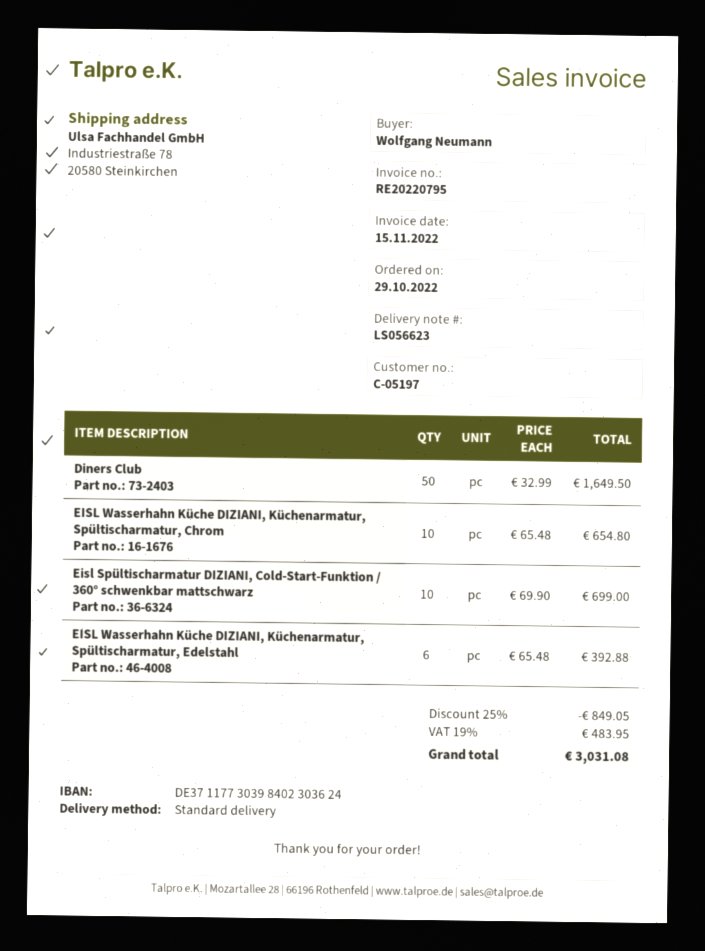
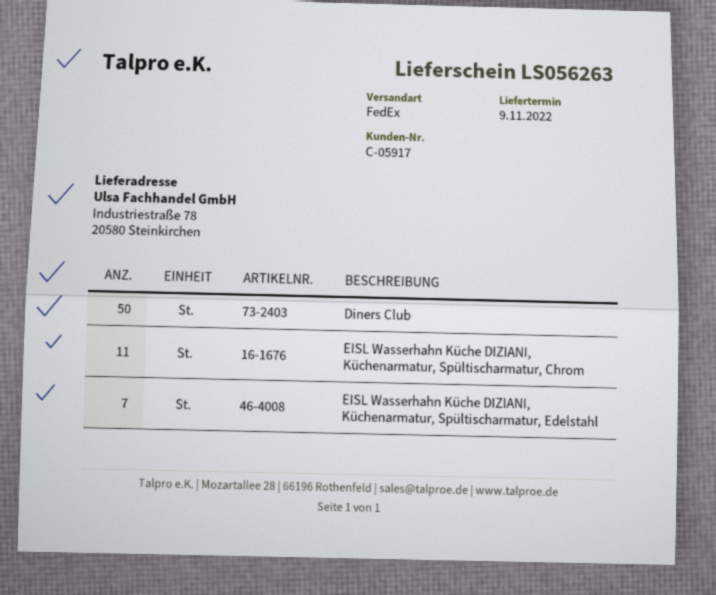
delivery note number: LS056623 -> LS056263
customer number: C-05197 -> C-05917
shipping method: standard -> FedEx
EISL Wasserhahn Küche DIZIANI, Küchenarmatur, Spültischarmatur, Chrom: 10 -> 11
Eisl Spültischarmatur DIZIANI, Cold-Start-Funktion / 360° schwenkbar mattschwarz: 10 -> none
EISL Wasserhahn Küche DIZIANI, Küchenarmatur, Spültischarmatur, Edelstahl: 6 -> 7

